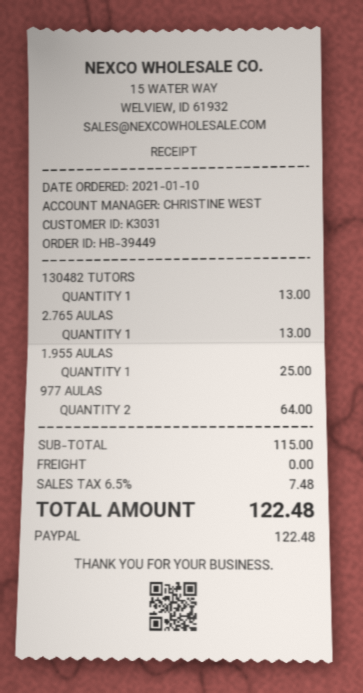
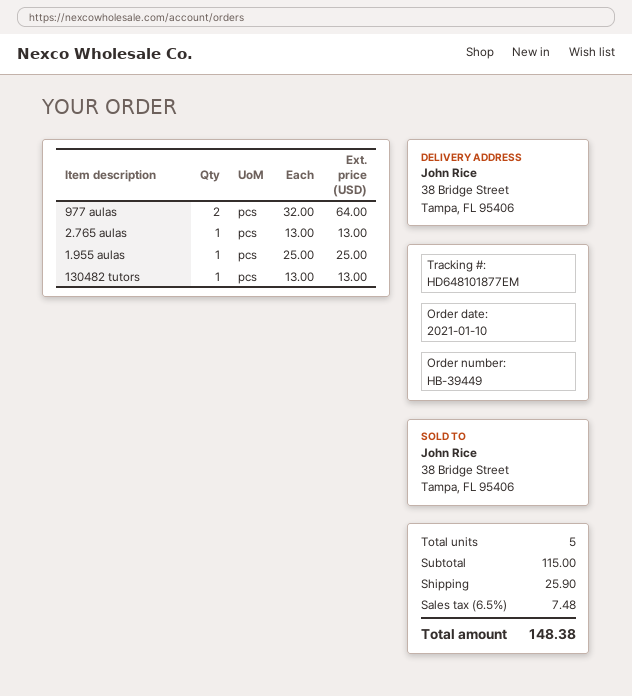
shipping: 0.00 -> 25.90
total: 122.48 -> 148.38

